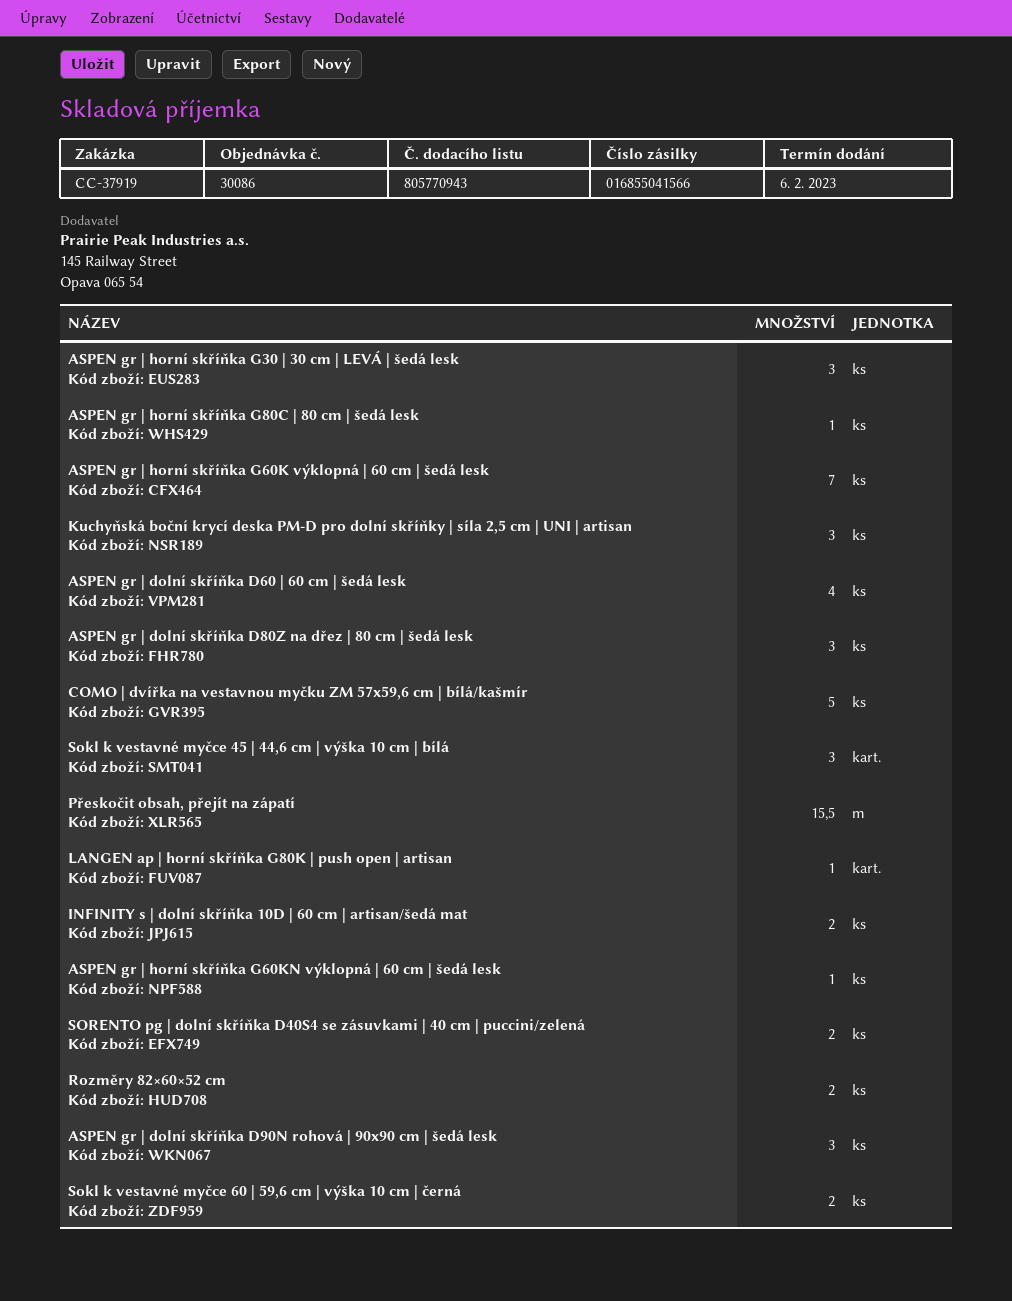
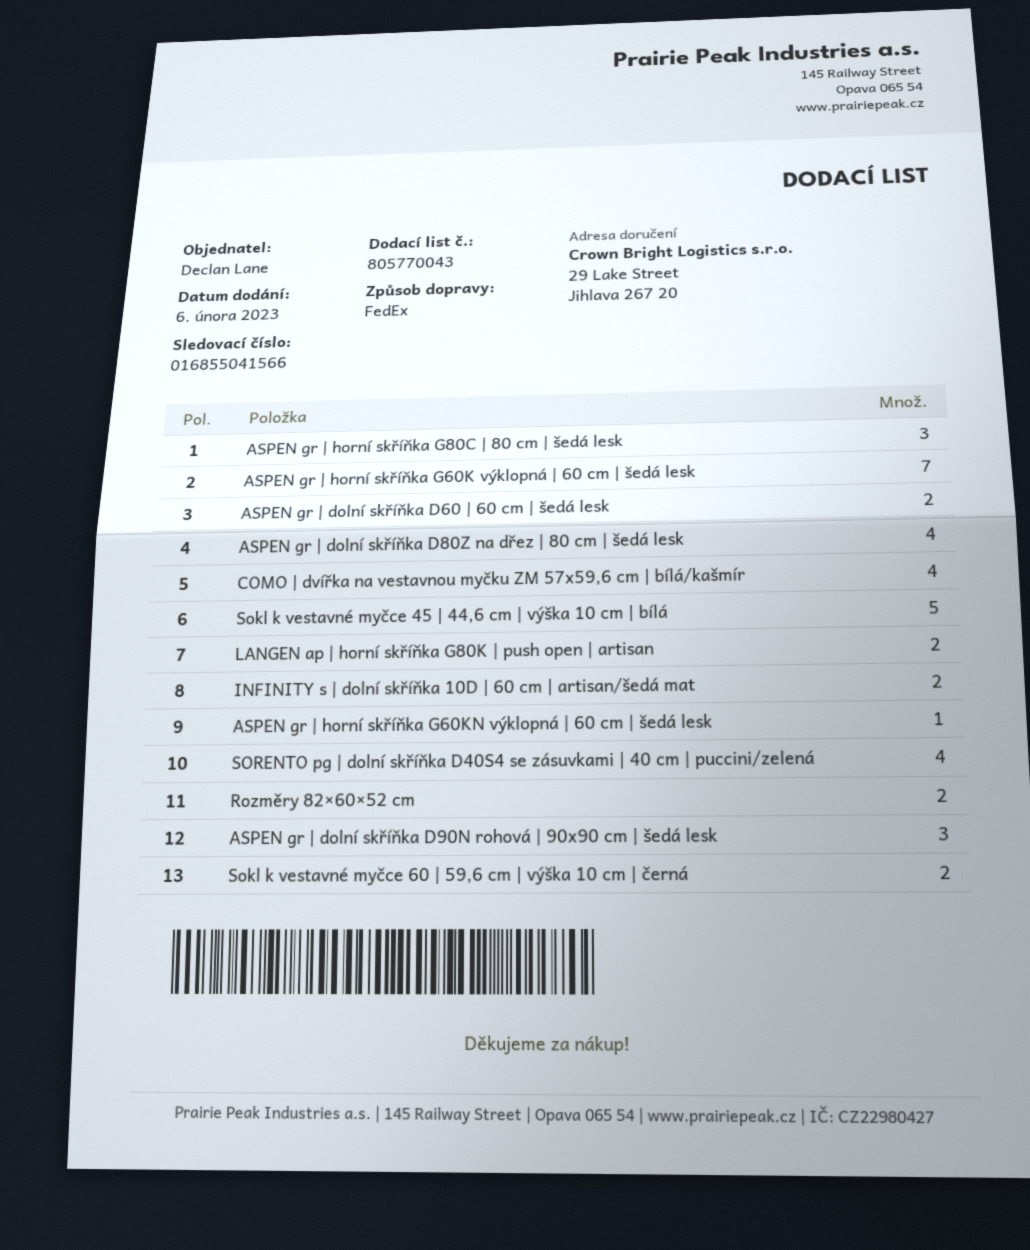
delivery note number: 805770943 -> 805770043
ASPEN gr | horní skříňka G30 | 30 cm | LEVÁ | šedá lesk: 3 -> none
ASPEN gr | horní skříňka G80C | 80 cm | šedá lesk: 1 -> 3
Kuchyňská boční krycí deska PM-D pro dolní skříňky | síla 2,5 cm | UNI | artisan: 3 -> none
ASPEN gr | dolní skříňka D60 | 60 cm | šedá lesk: 4 -> 2
ASPEN gr | dolní skříňka D80Z na dřez | 80 cm | šedá lesk: 3 -> 4
COMO | dvířka na vestavnou myčku ZM 57x59,6 cm | bílá/kašmír: 5 -> 4
Sokl k vestavné myčce 45 | 44,6 cm | výška 10 cm | bílá: 3 -> 5
Přeskočit obsah, přejít na zápatí: 15.5 -> none
LANGEN ap | horní skříňka G80K | push open | artisan: 1 -> 2
SORENTO pg | dolní skříňka D40S4 se zásuvkami | 40 cm | puccini/zelená: 2 -> 4

